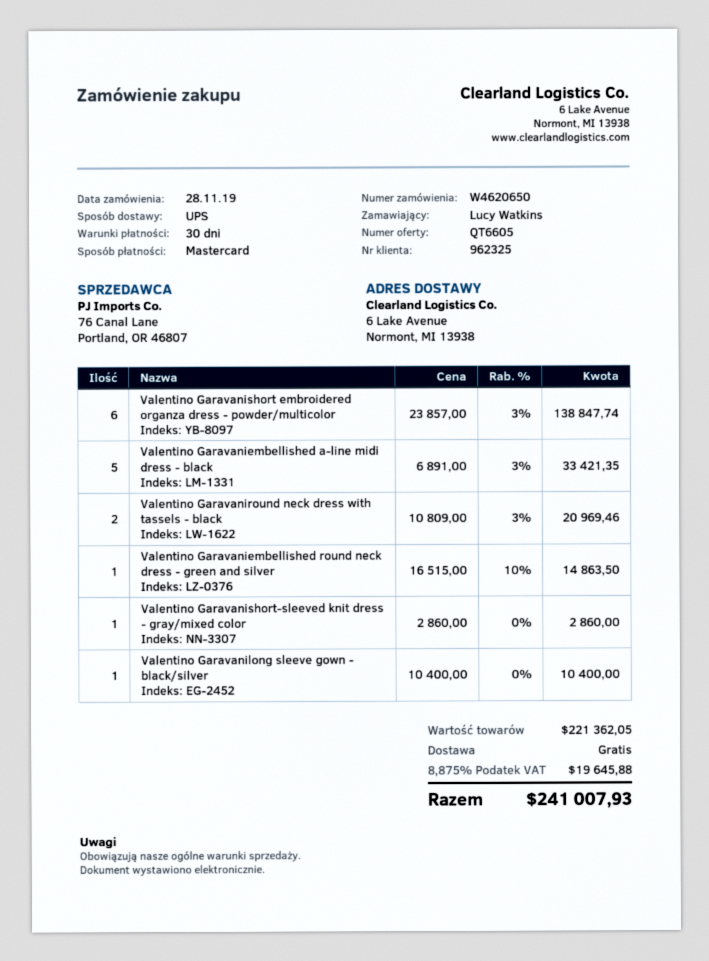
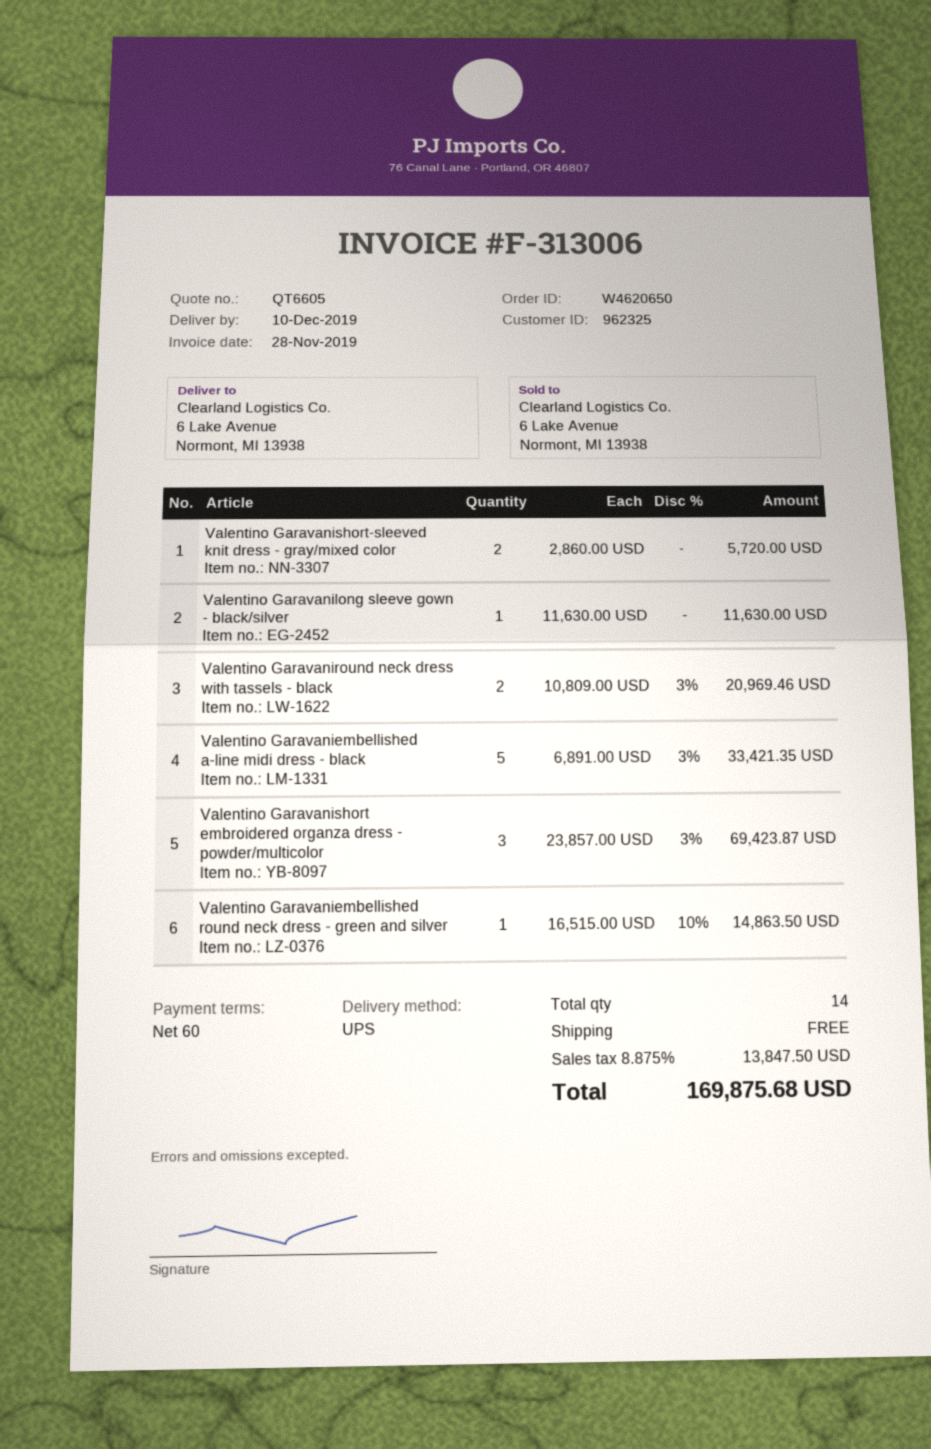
payment terms: 30 days -> 60 days
Valentino Garavanishort embroidered organza dress - powder/multicolor: 6 x 23857.00 - 3% = 138847.74 -> 3 x 23857.00 - 3% = 69423.87
Valentino Garavanishort-sleeved knit dress - gray/mixed color: 1 x 2860.00 = 2860.00 -> 2 x 2860.00 = 5720.00
Valentino Garavanilong sleeve gown - black/silver: 1 x 10400.00 = 10400.00 -> 1 x 11630.00 = 11630.00
tax: 8.875% = 19645.88 -> 8.875% = 13847.50
total: 241007.93 -> 169875.68

